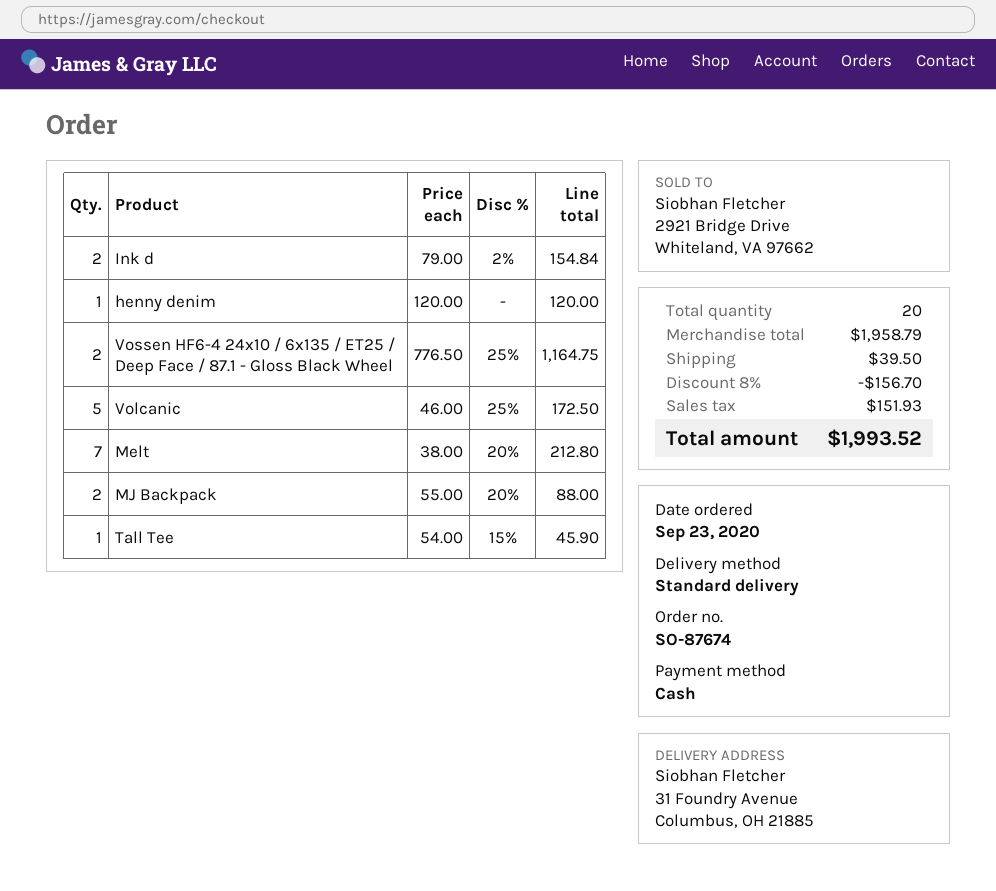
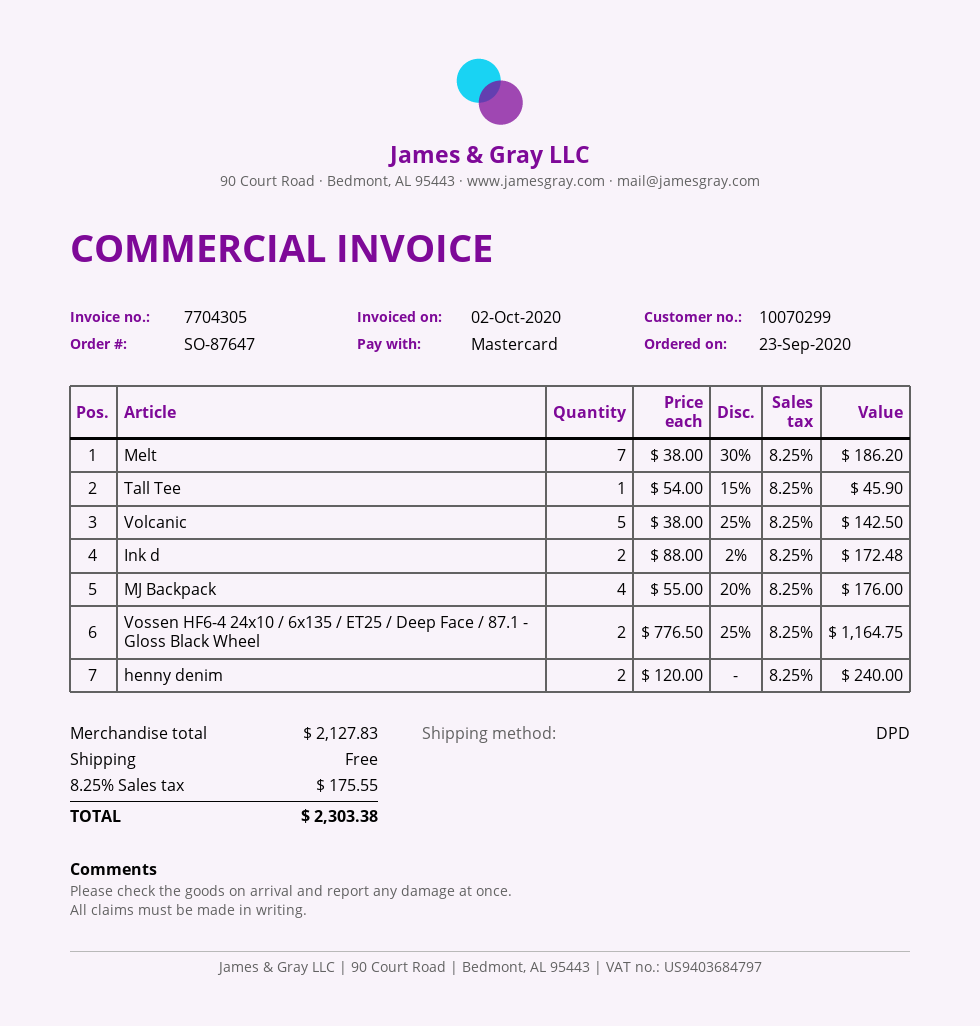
order number: SO-87674 -> SO-87647
payment method: cash -> Mastercard
shipping method: standard -> DPD
Ink d: 2 x 79.00 - 2% = 154.84 -> 2 x 88.00 - 2% = 172.48
henny denim: 1 x 120.00 = 120.00 -> 2 x 120.00 = 240.00
Volcanic: 5 x 46.00 - 25% = 172.50 -> 5 x 38.00 - 25% = 142.50
Melt: 7 x 38.00 - 20% = 212.80 -> 7 x 38.00 - 30% = 186.20
MJ Backpack: 2 x 55.00 - 20% = 88.00 -> 4 x 55.00 - 20% = 176.00
subtotal: 1958.79 -> 2127.83
discount: 8% = 156.70 -> none
shipping: 39.50 -> 0.00
tax: 151.93 -> 175.55
total: 1993.52 -> 2303.38

